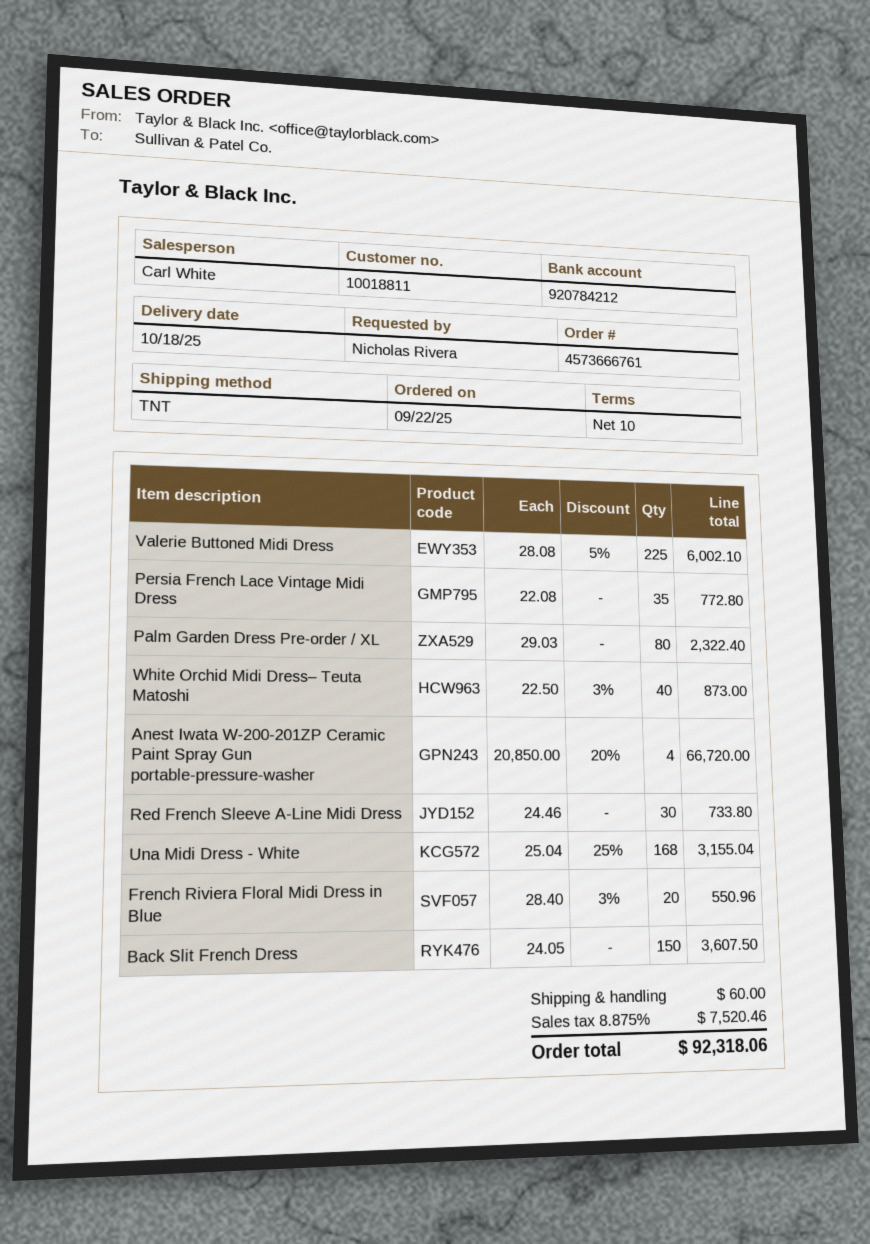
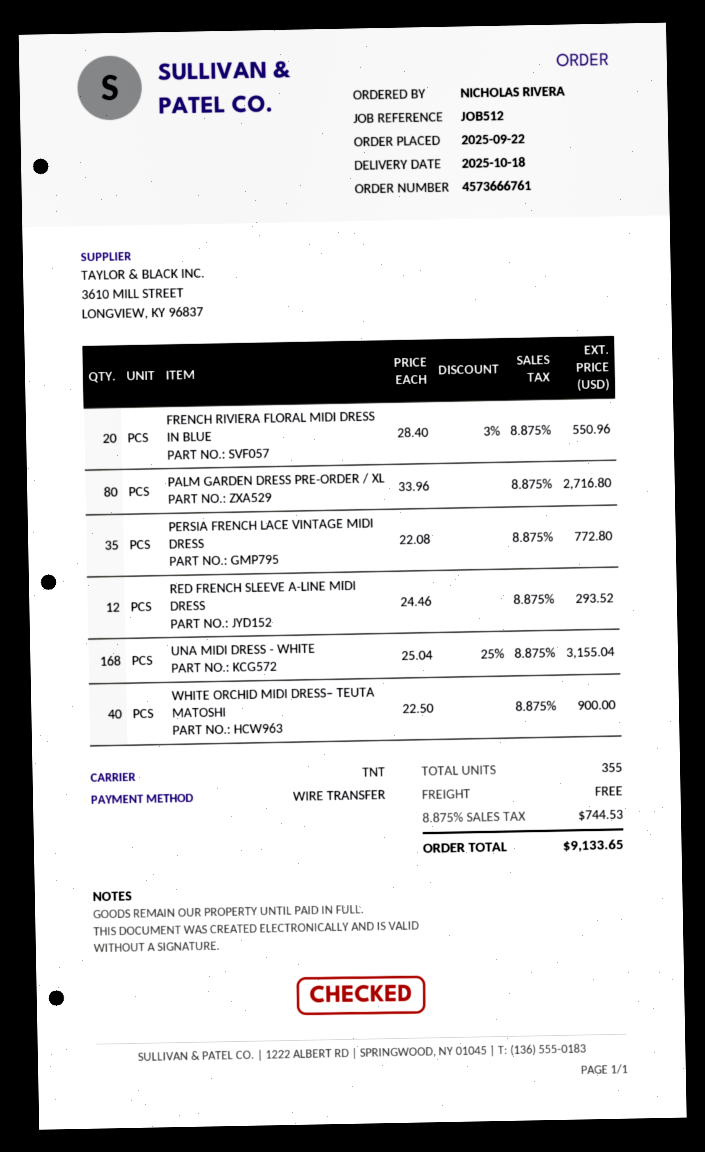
Valerie Buttoned Midi Dress: 225 x 28.08 - 5% = 6002.10 -> none
Palm Garden Dress Pre-order / XL: 80 x 29.03 = 2322.40 -> 80 x 33.96 = 2716.80
White Orchid Midi Dress– Teuta Matoshi: 40 x 22.50 - 3% = 873.00 -> 40 x 22.50 = 900.00
Anest Iwata W-200-201ZP Ceramic Paint Spray Gun portable-pressure-washer: 4 x 20850.00 - 20% = 66720.00 -> none
Red French Sleeve A-Line Midi Dress: 30 x 24.46 = 733.80 -> 12 x 24.46 = 293.52
Back Slit French Dress: 150 x 24.05 = 3607.50 -> none
shipping: 60.00 -> 0.00
tax: 8.875% = 7520.46 -> 8.875% = 744.53
total: 92318.06 -> 9133.65

